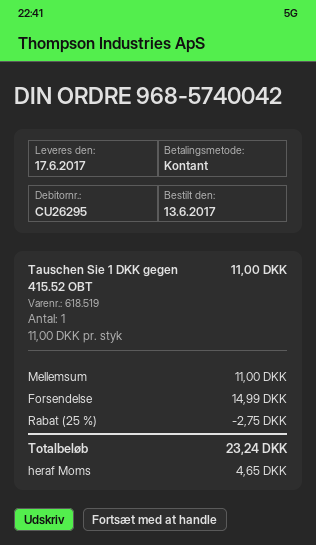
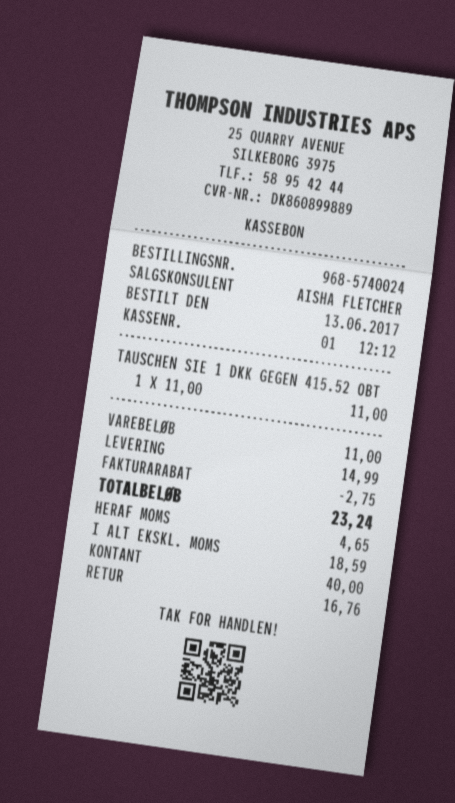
order number: 968-5740042 -> 968-5740024

